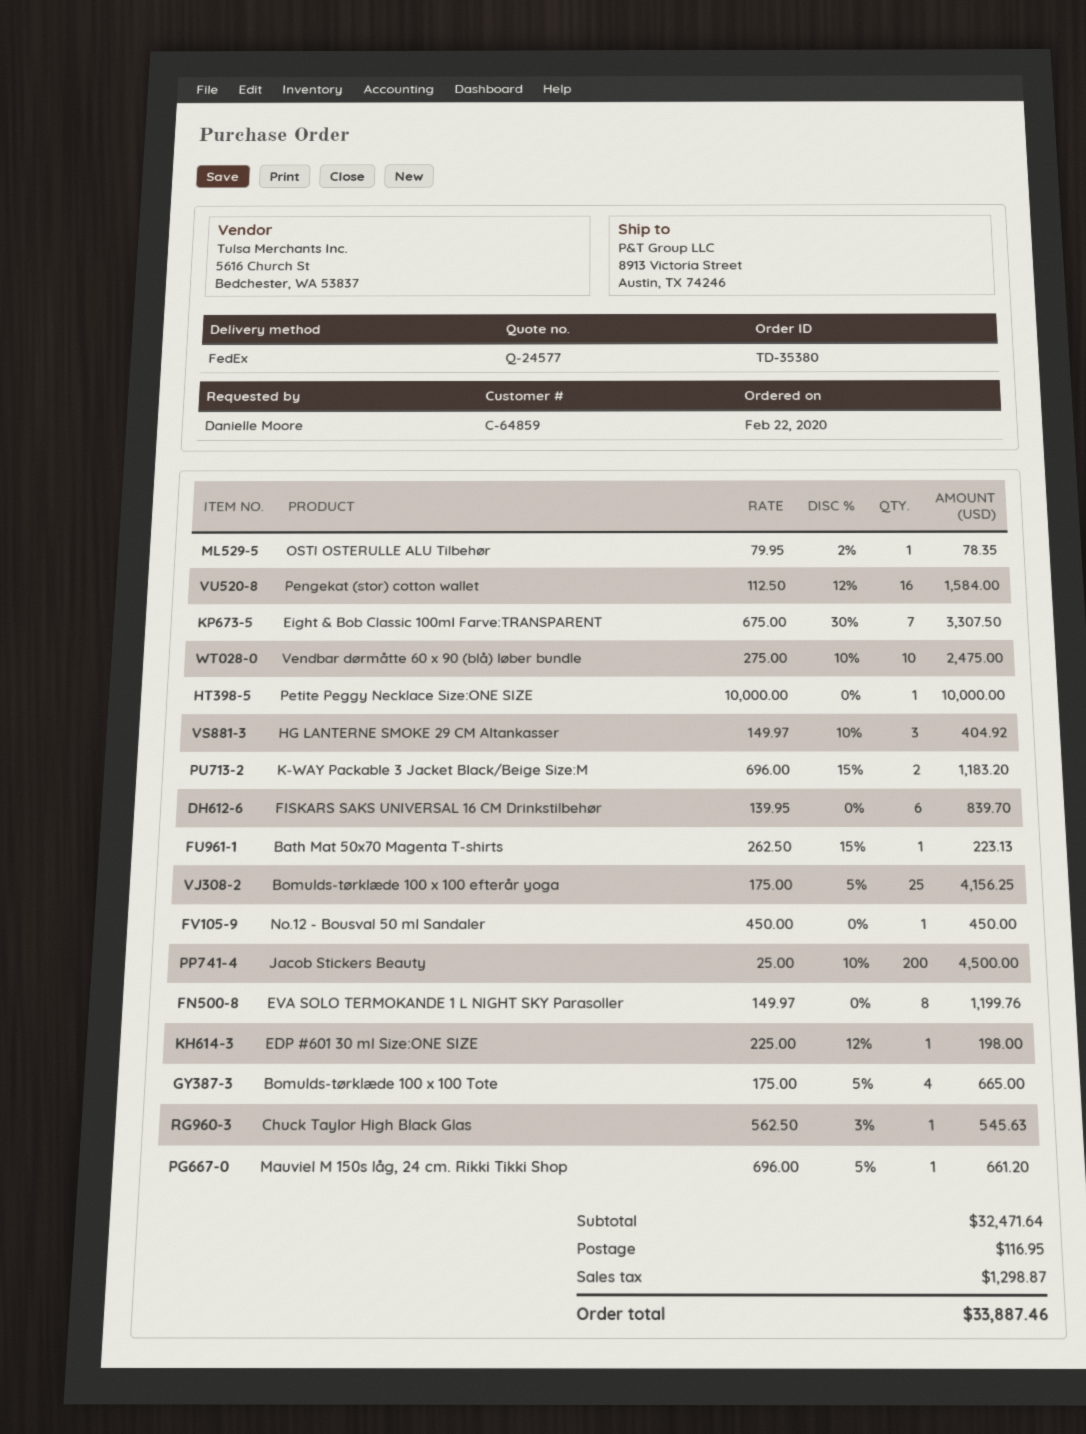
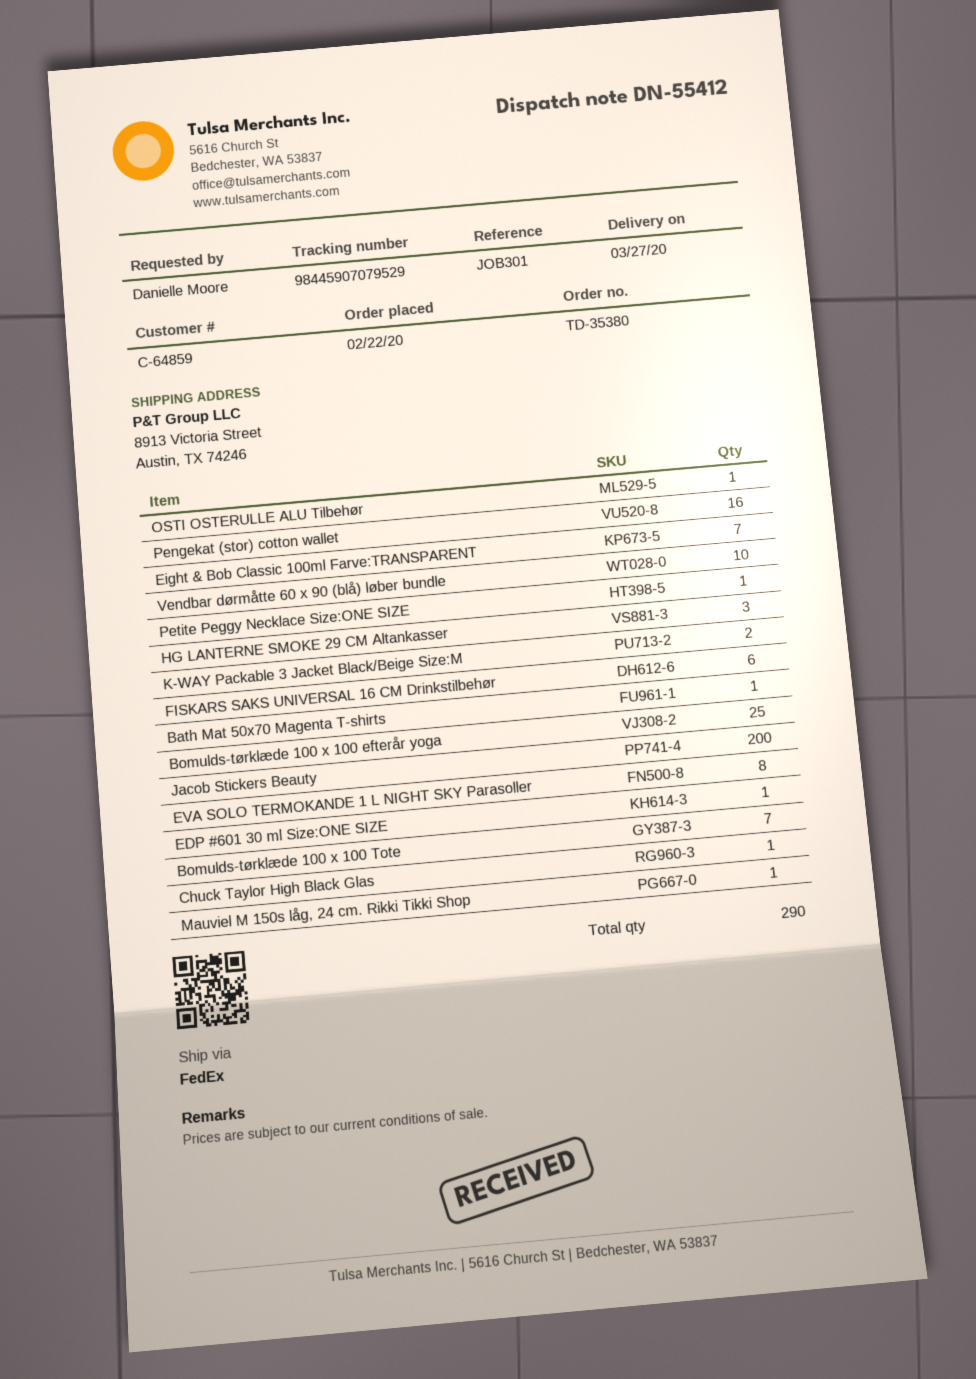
No.12 - Bousval 50 ml Sandaler: 1 -> none
Bomulds-tørklæde 100 x 100 Tote: 4 -> 7

